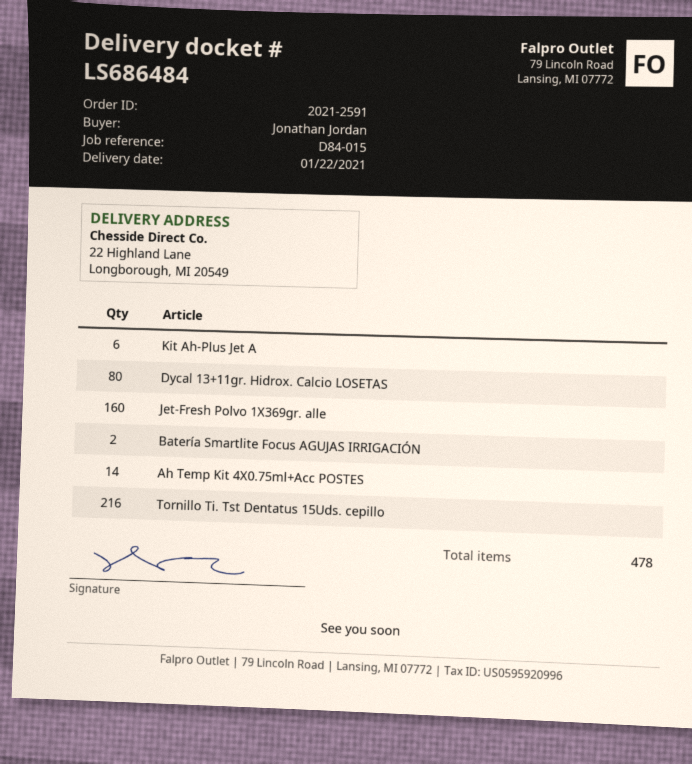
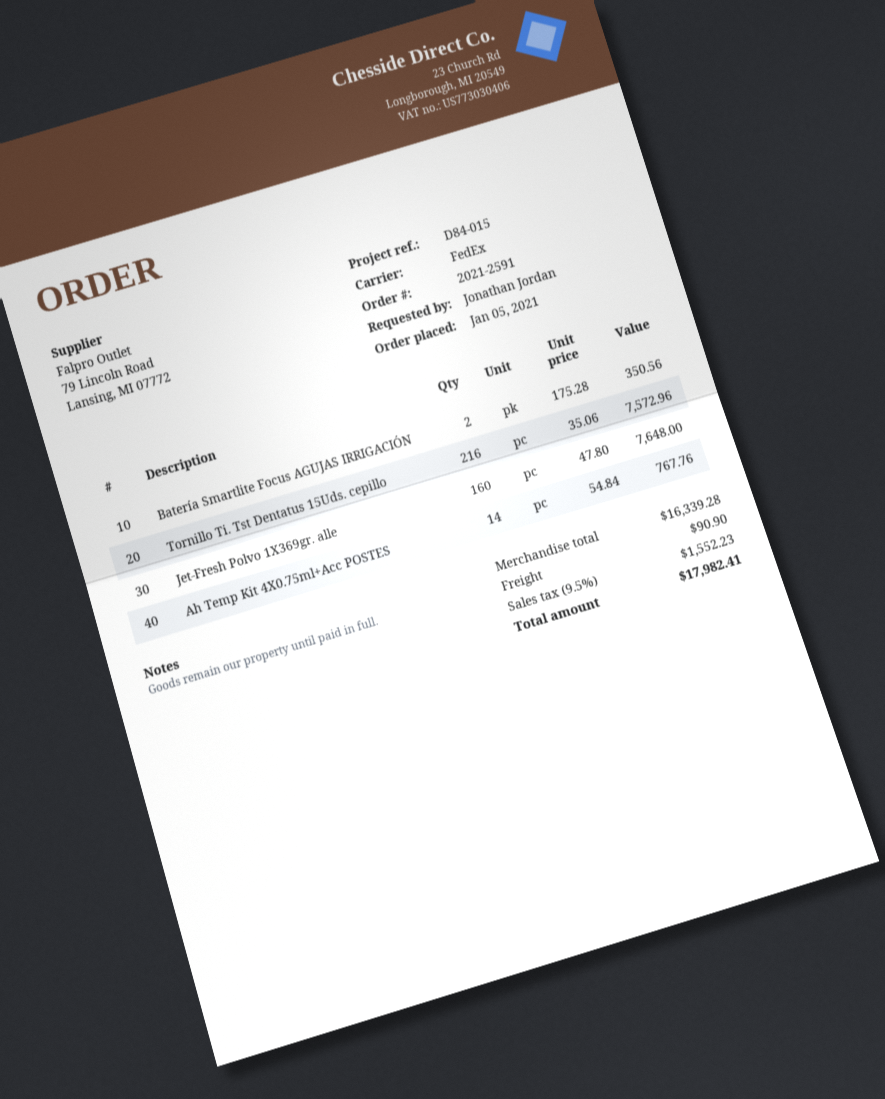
Kit Ah-Plus Jet A: 6 -> none
Dycal 13+11gr. Hidrox. Calcio LOSETAS: 80 -> none

